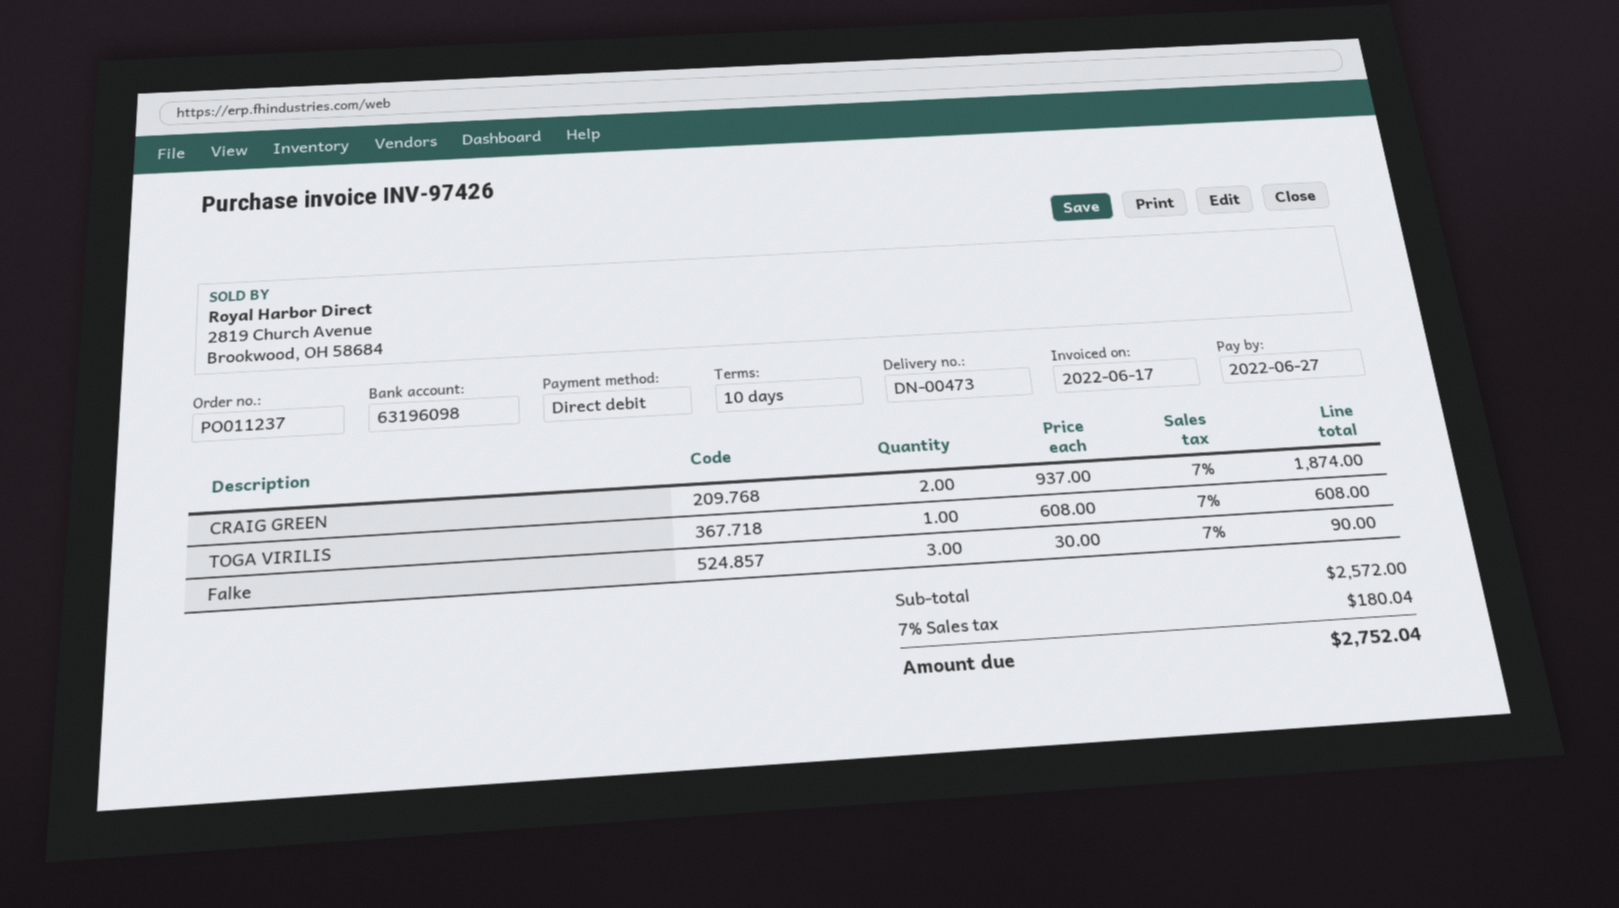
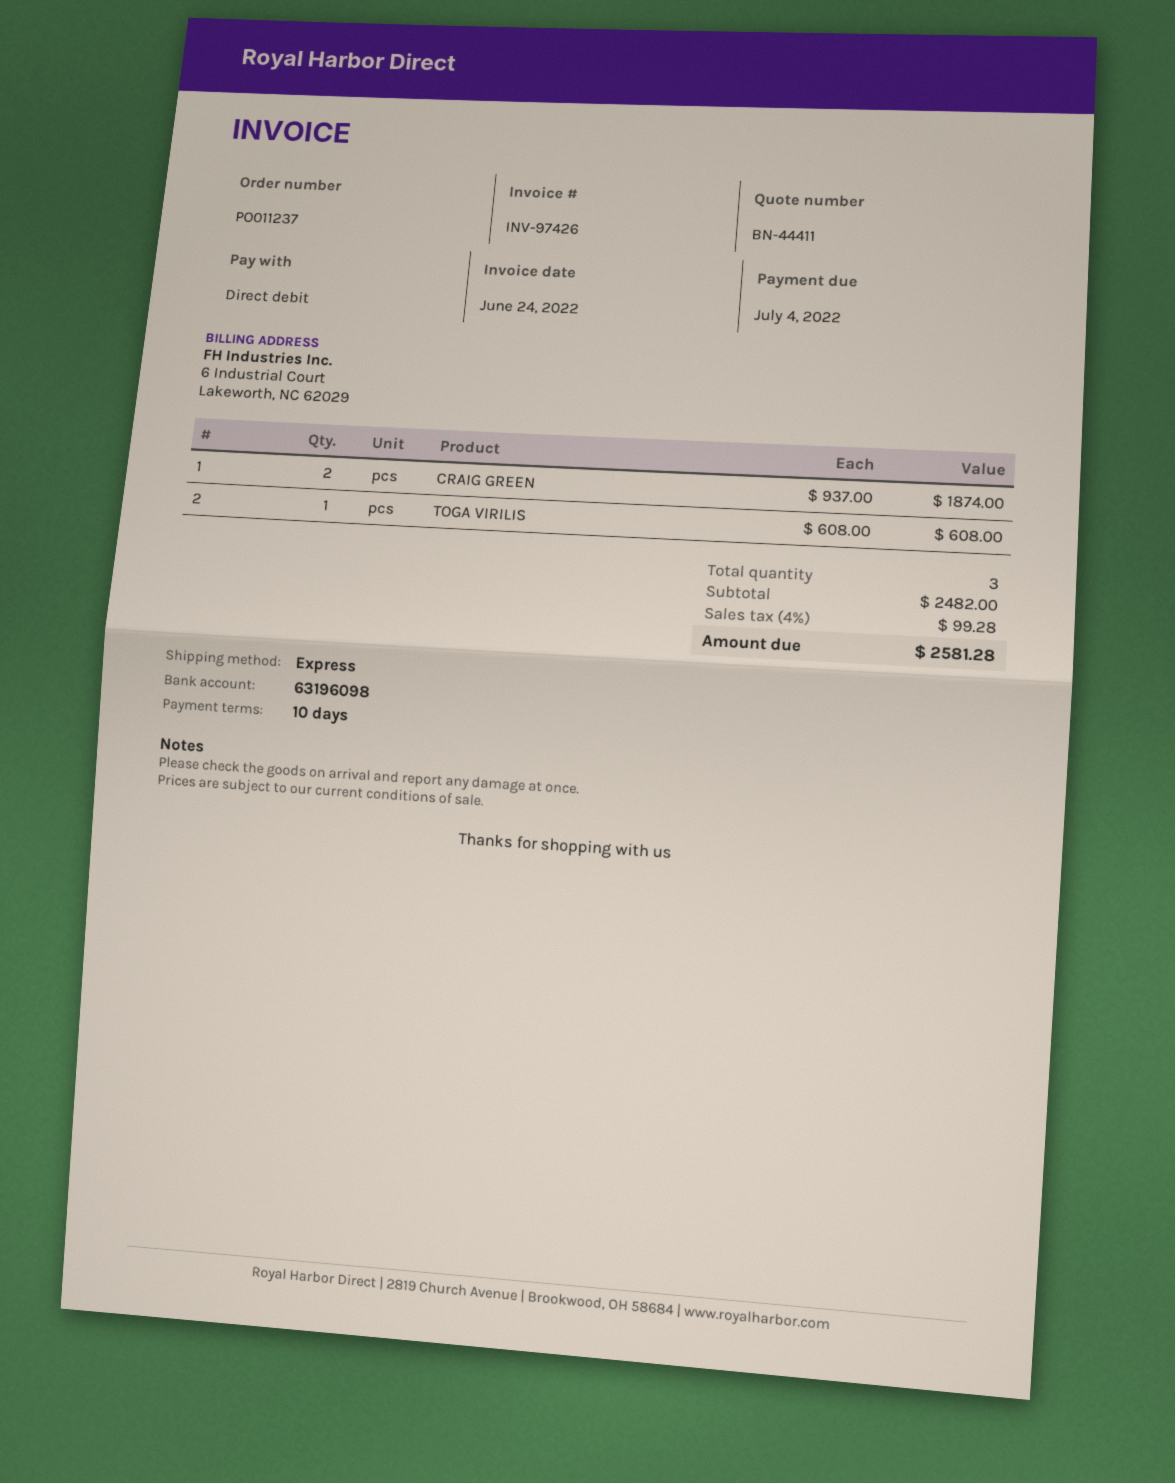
invoice date: 2022-06-17 -> 2022-06-24
due date: 2022-06-27 -> 2022-07-04
Falke: 3 x 30.00 = 90.00 -> none
subtotal: 2572.00 -> 2482.00
tax: 7% = 180.04 -> 4% = 99.28
total: 2752.04 -> 2581.28

